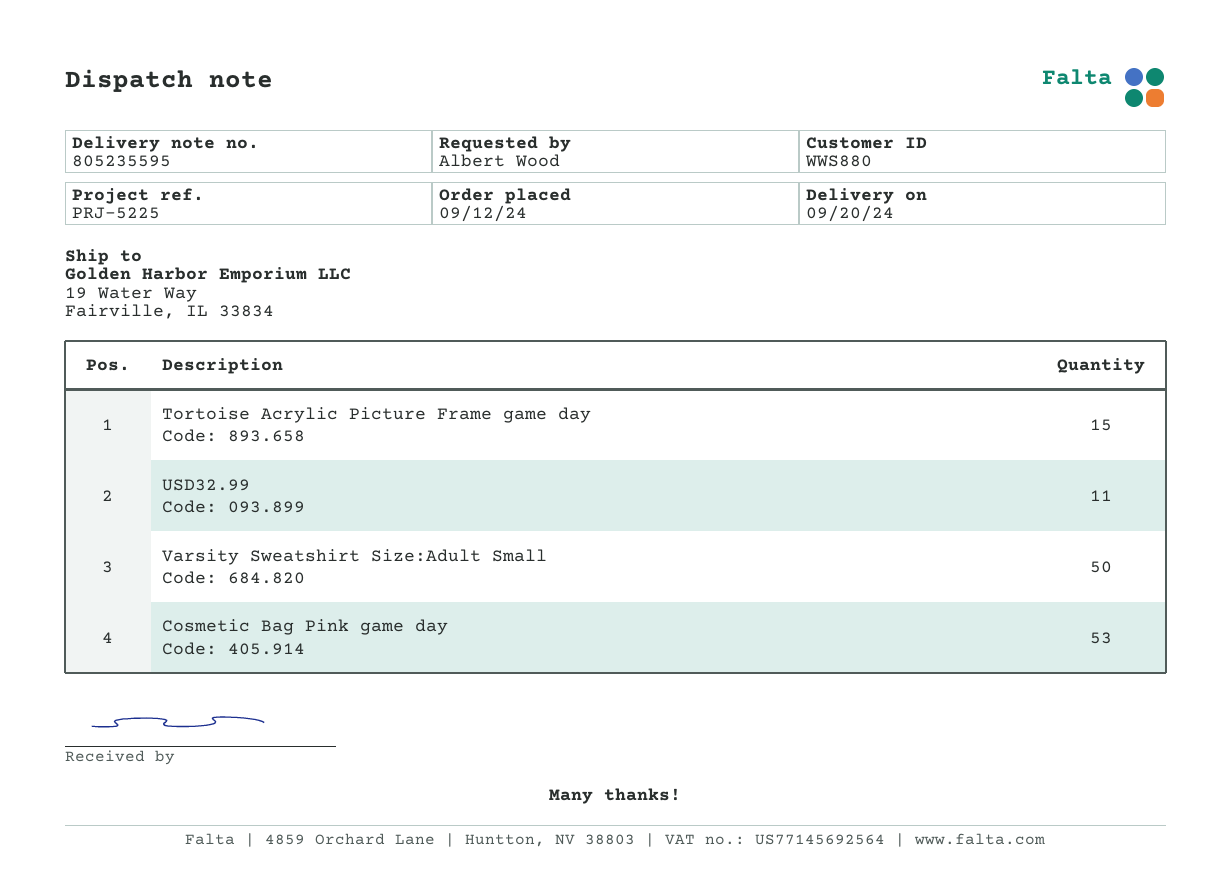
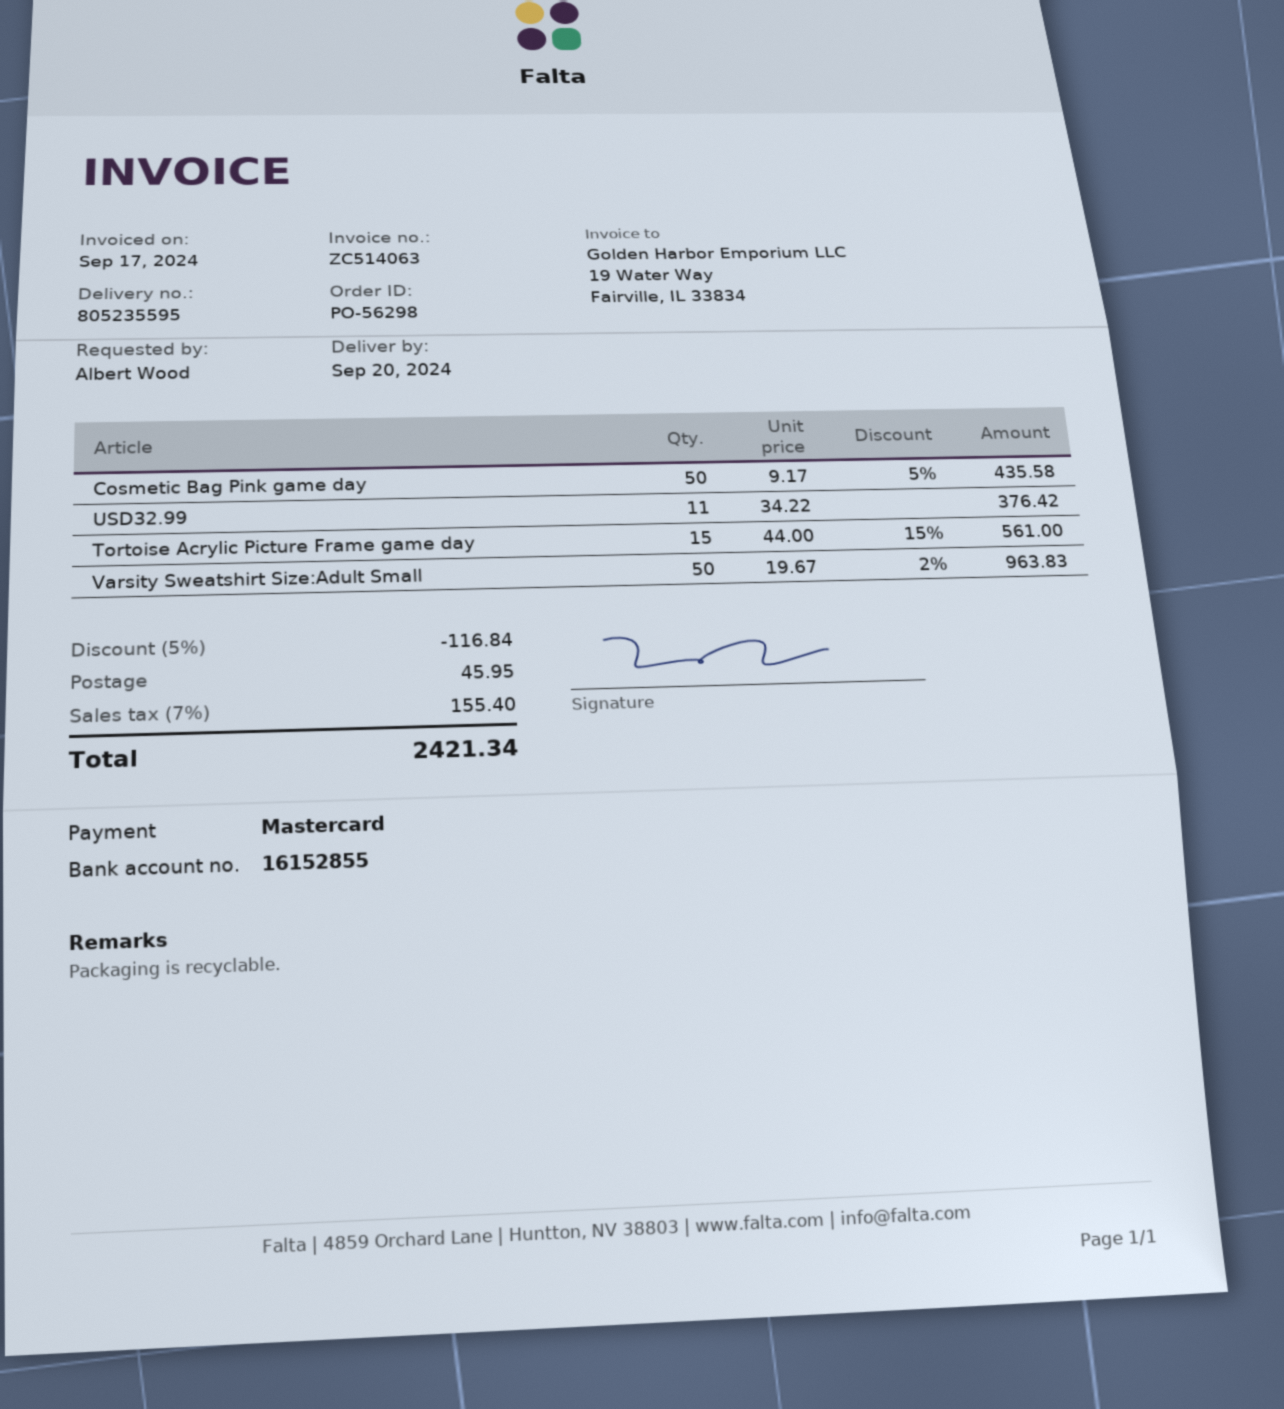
Cosmetic Bag Pink game day: 53 -> 50

